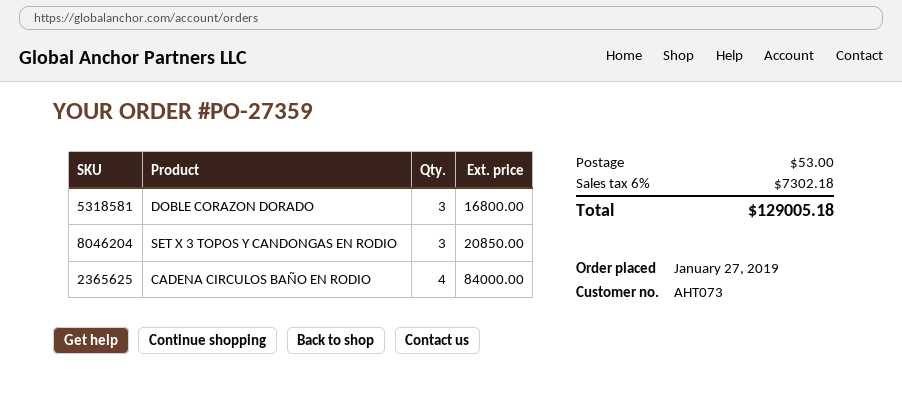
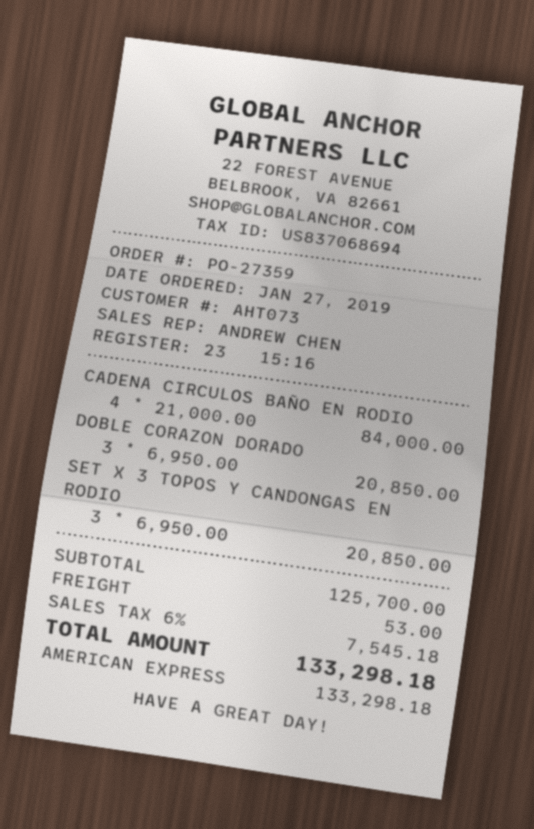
DOBLE CORAZON DORADO: 3 for 16800.00 -> 3 for 20850.00
tax: 6% = 7302.18 -> 6% = 7545.18
total: 129005.18 -> 133298.18

